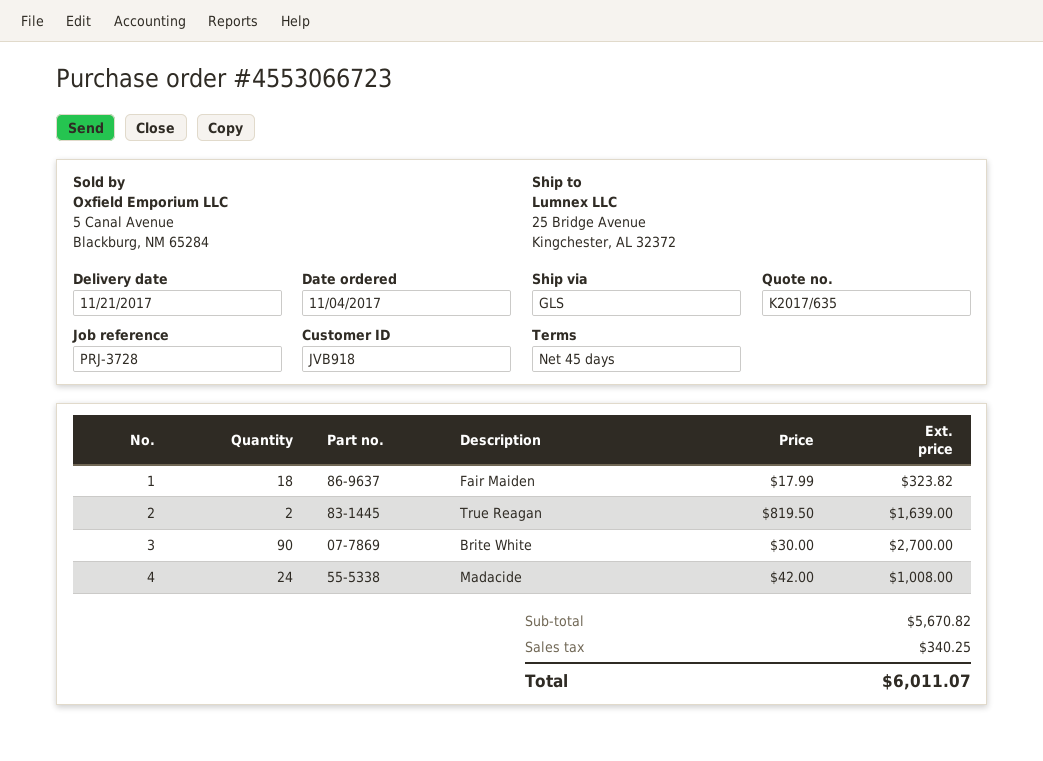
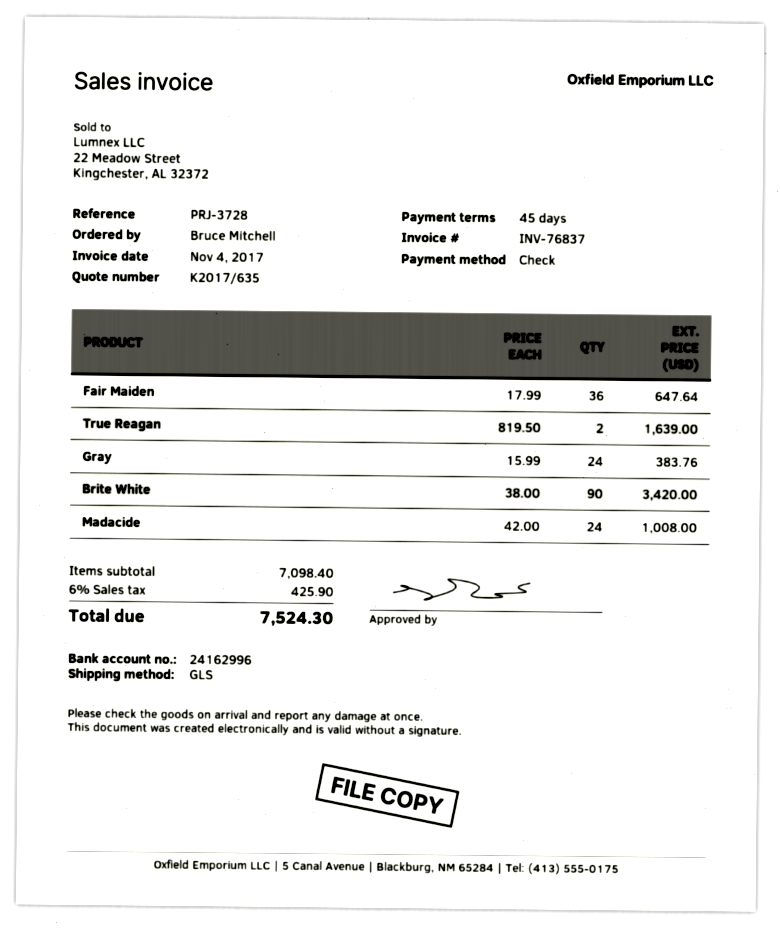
Fair Maiden: 18 x 17.99 = 323.82 -> 36 x 17.99 = 647.64
Brite White: 90 x 30.00 = 2700.00 -> 90 x 38.00 = 3420.00
Gray: none -> 24 x 15.99 = 383.76
subtotal: 5670.82 -> 7098.40
tax: 340.25 -> 425.90
total: 6011.07 -> 7524.30

